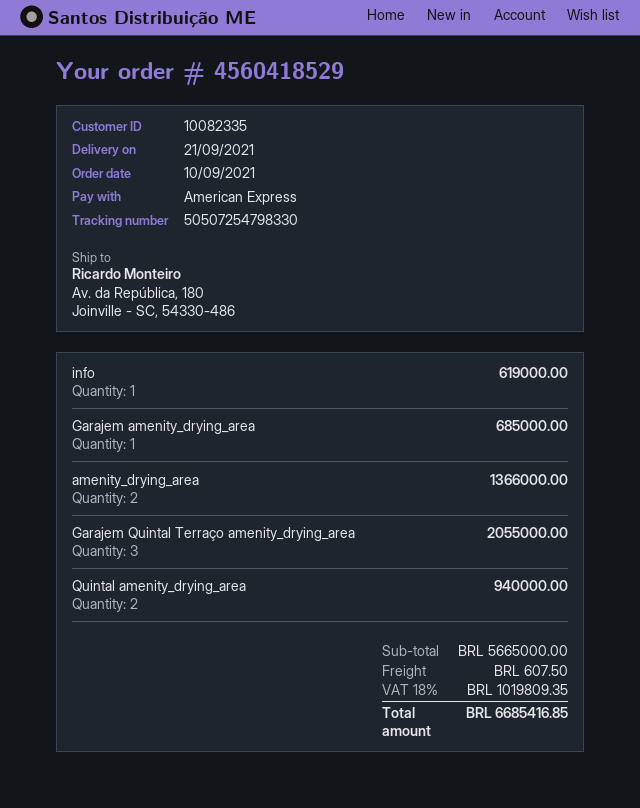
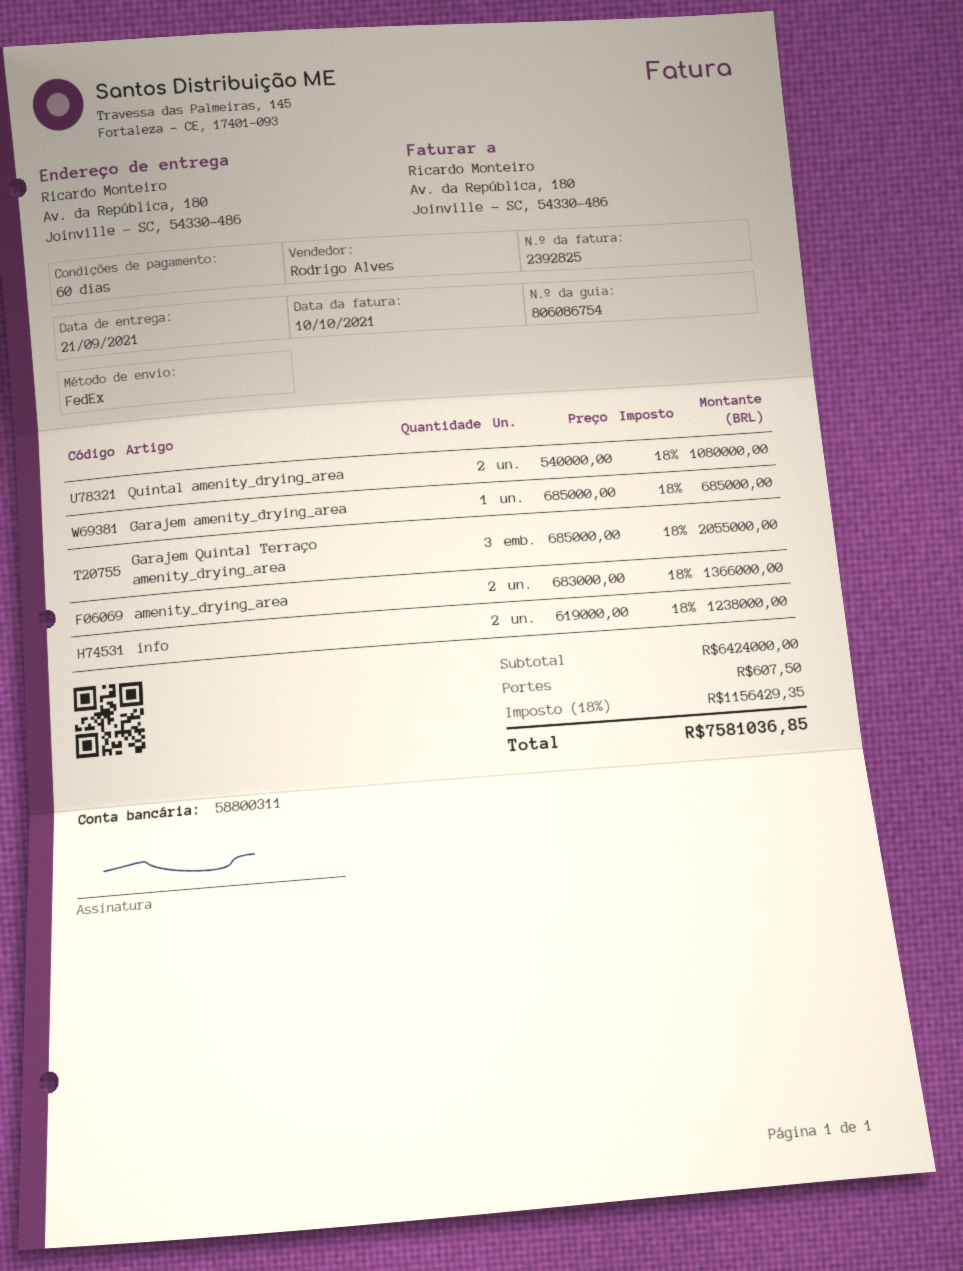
info: 1 for 619000.00 -> 2 for 1238000.00
Quintal amenity_drying_area: 2 for 940000.00 -> 2 for 1080000.00
subtotal: 5665000.00 -> 6424000.00
tax: 18% = 1019809.35 -> 18% = 1156429.35
total: 6685416.85 -> 7581036.85

